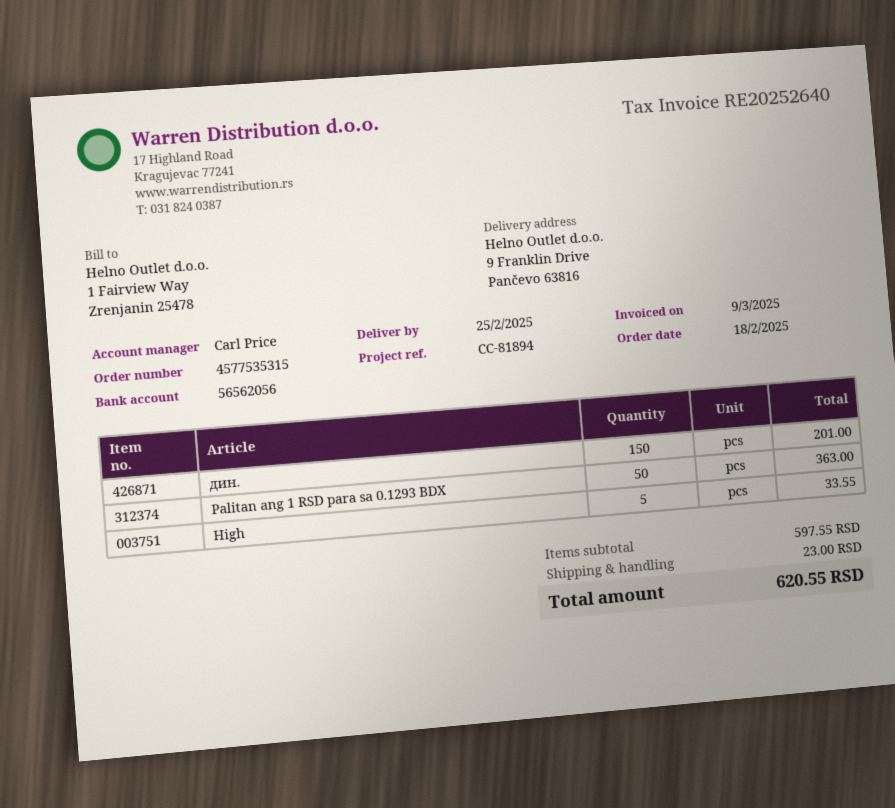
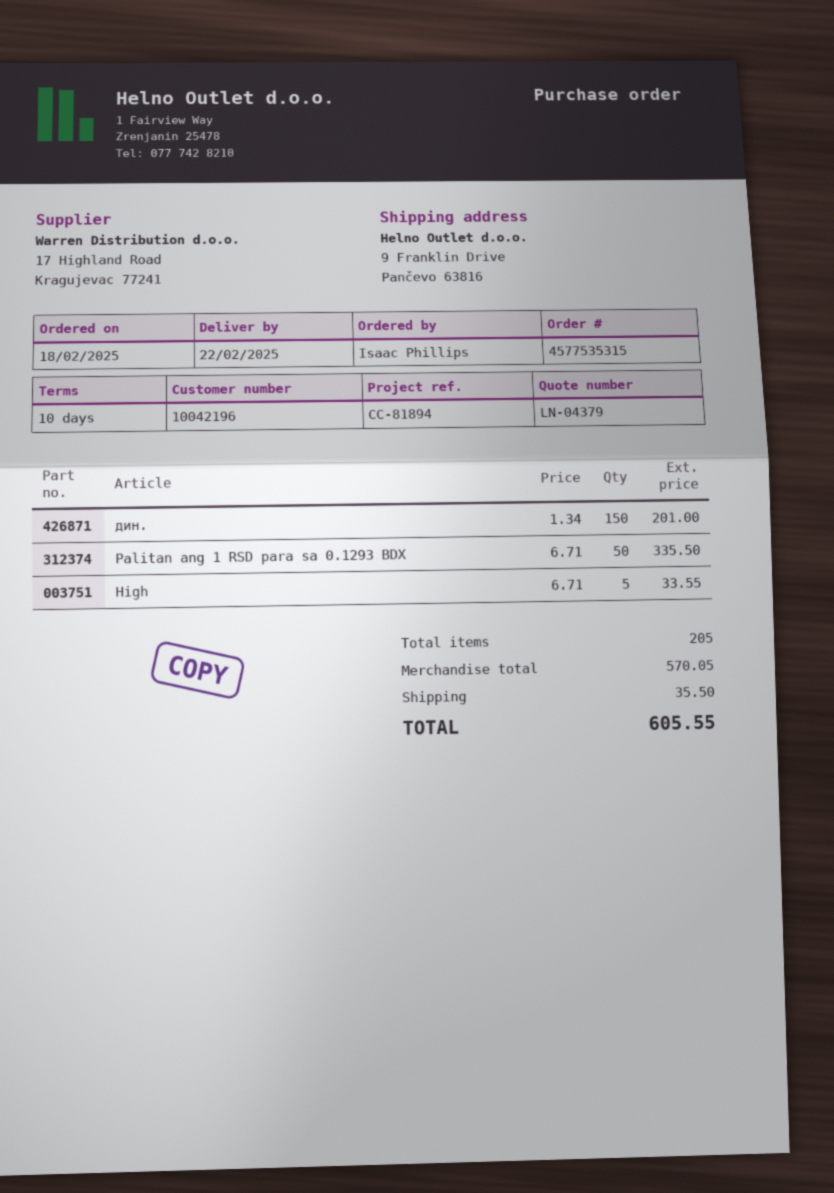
delivery date: 2025-02-25 -> 2025-02-22
Palitan ang 1 RSD para sa 0.1293 BDX: 50 for 363.00 -> 50 for 335.50
subtotal: 597.55 -> 570.05
shipping: 23.00 -> 35.50
total: 620.55 -> 605.55

